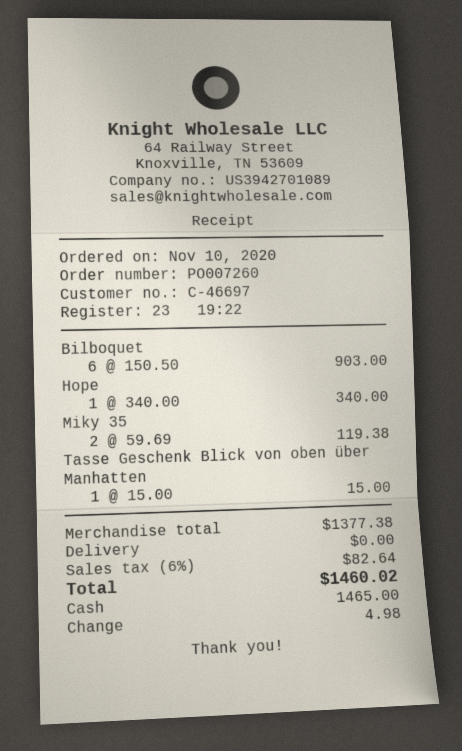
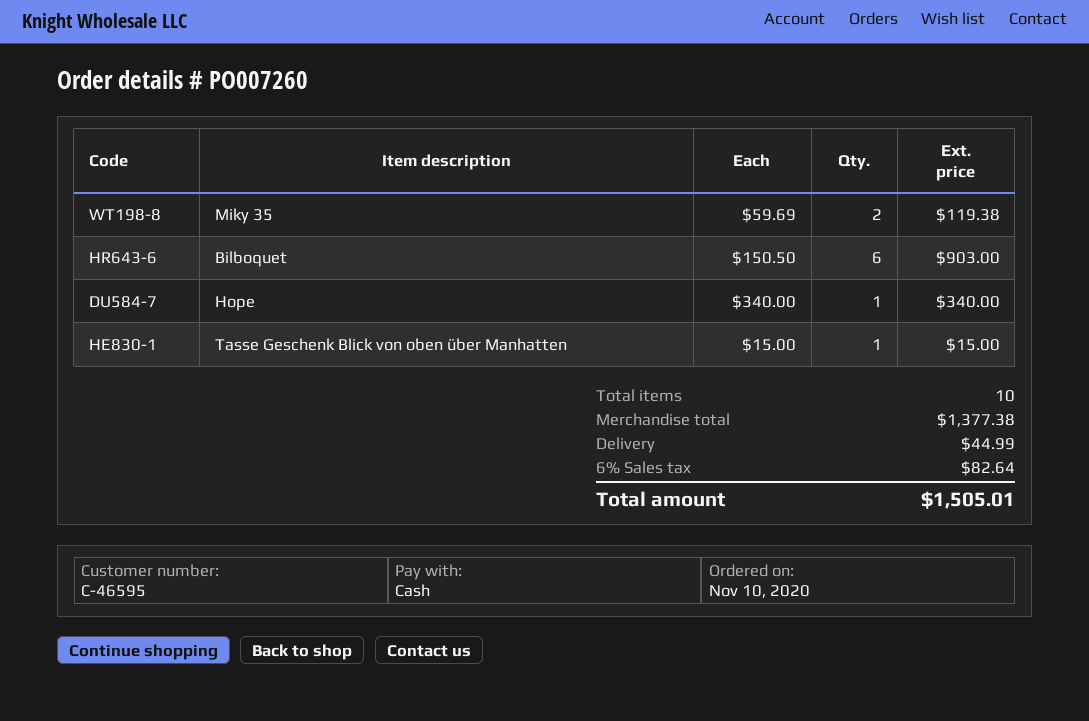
customer number: C-46697 -> C-46595
shipping: 0.00 -> 44.99
total: 1460.02 -> 1505.01

